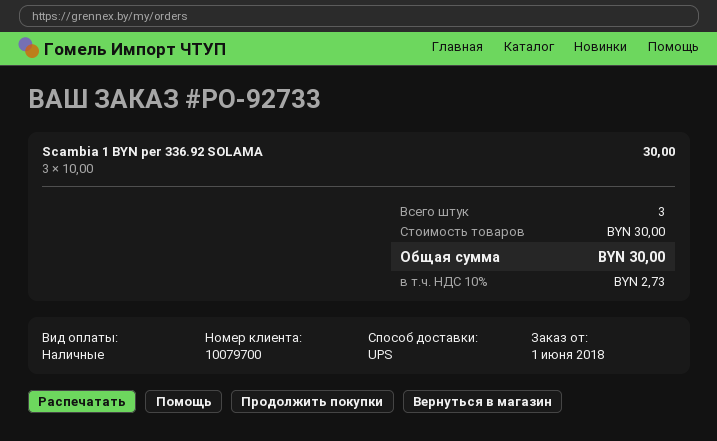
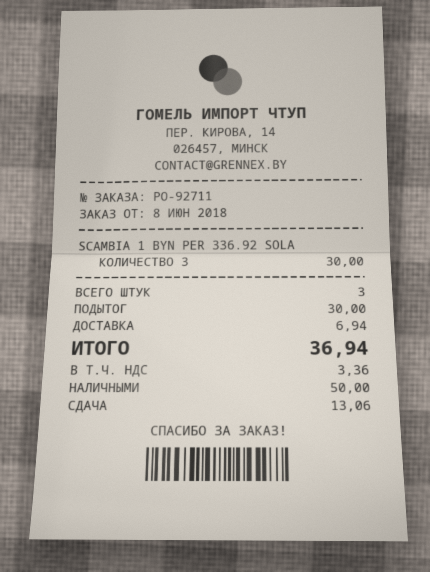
order number: PO-92733 -> PO-92711
order date: 2018-06-01 -> 2018-06-08
shipping: none -> 6.94
tax: 2.73 -> 3.36
total: 30.00 -> 36.94

